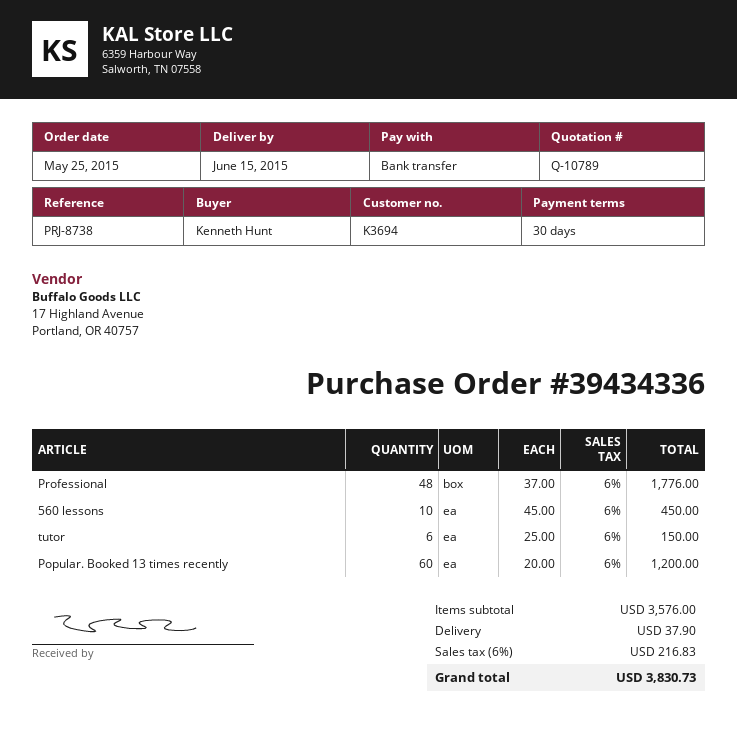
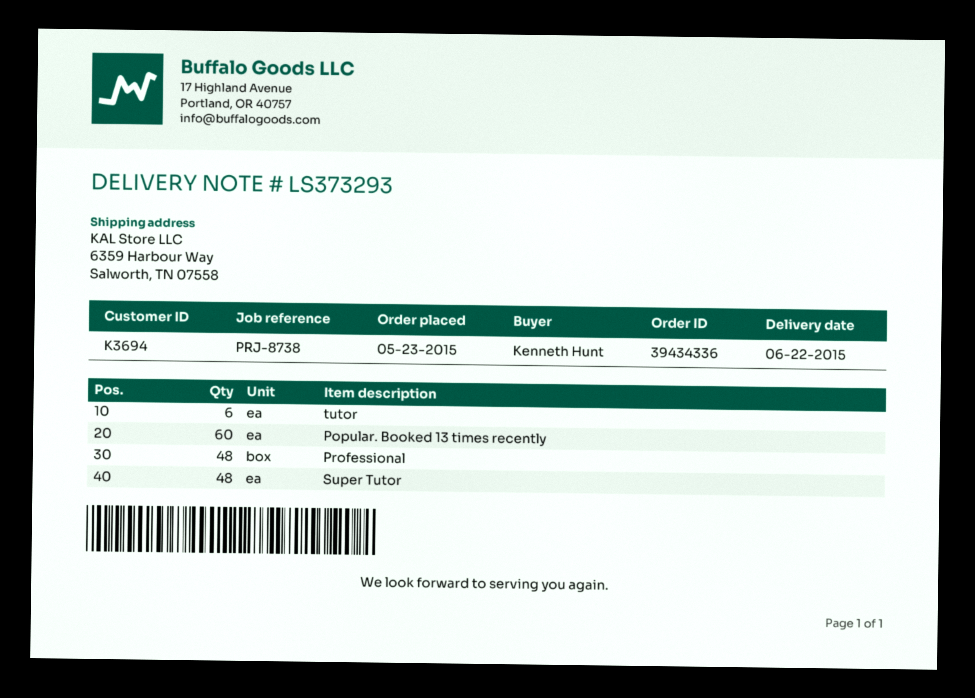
order date: 2015-05-25 -> 2015-05-23
delivery date: 2015-06-15 -> 2015-06-22
560 lessons: 10 -> none
Super Tutor: none -> 48

